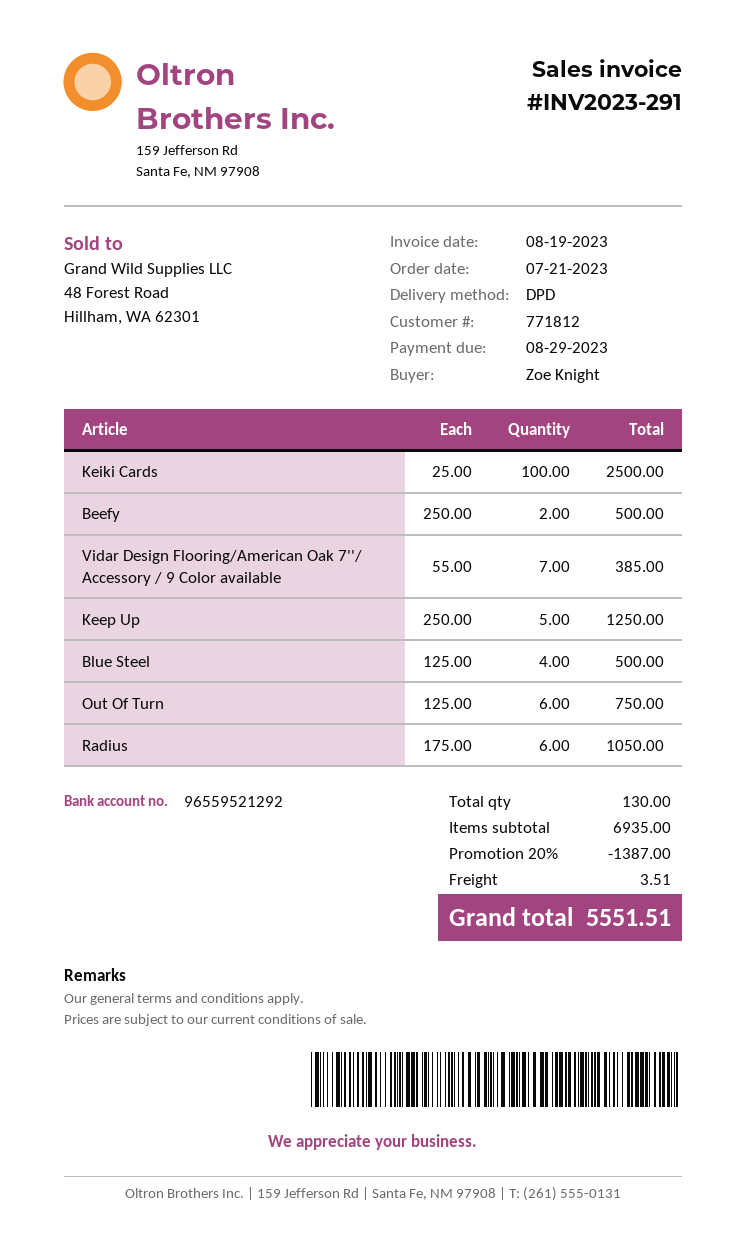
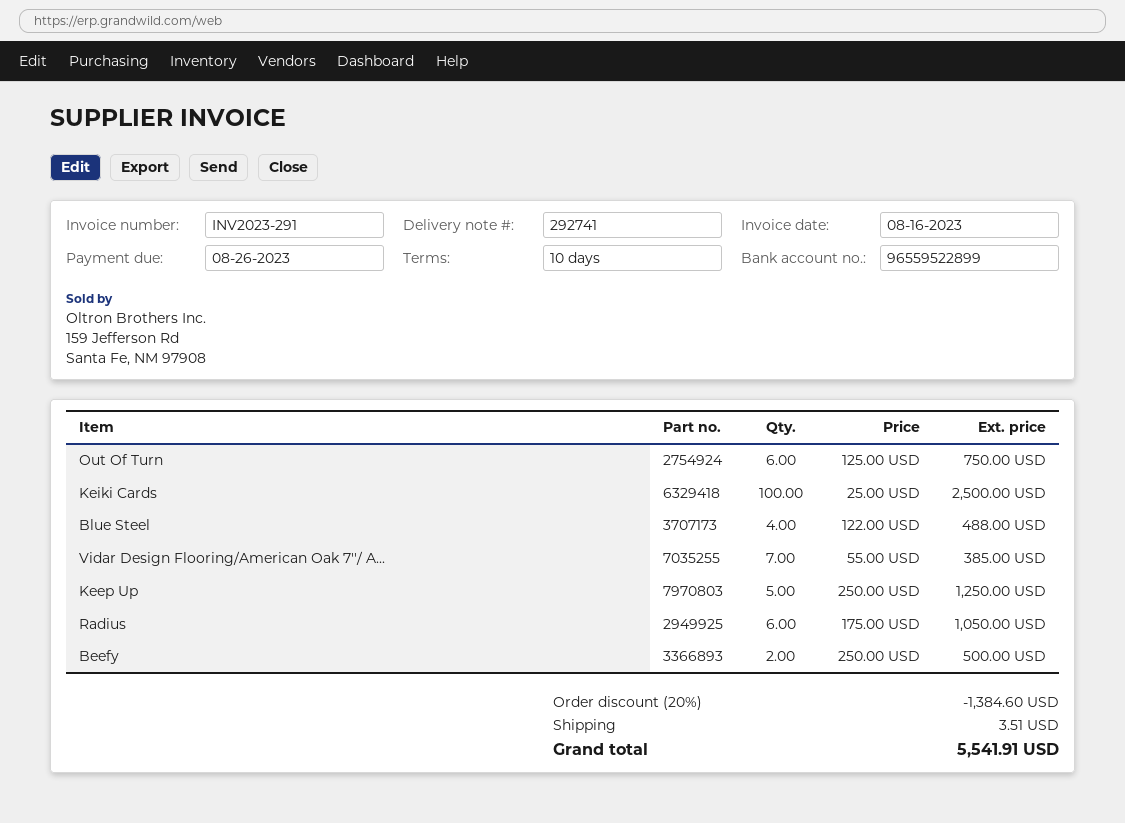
invoice date: 2023-08-19 -> 2023-08-16
due date: 2023-08-29 -> 2023-08-26
bank account: 96559521292 -> 96559522899
Blue Steel: 4 x 125.00 = 500.00 -> 4 x 122.00 = 488.00
discount: 20% = 1387.00 -> 20% = 1384.60
total: 5551.51 -> 5541.91

